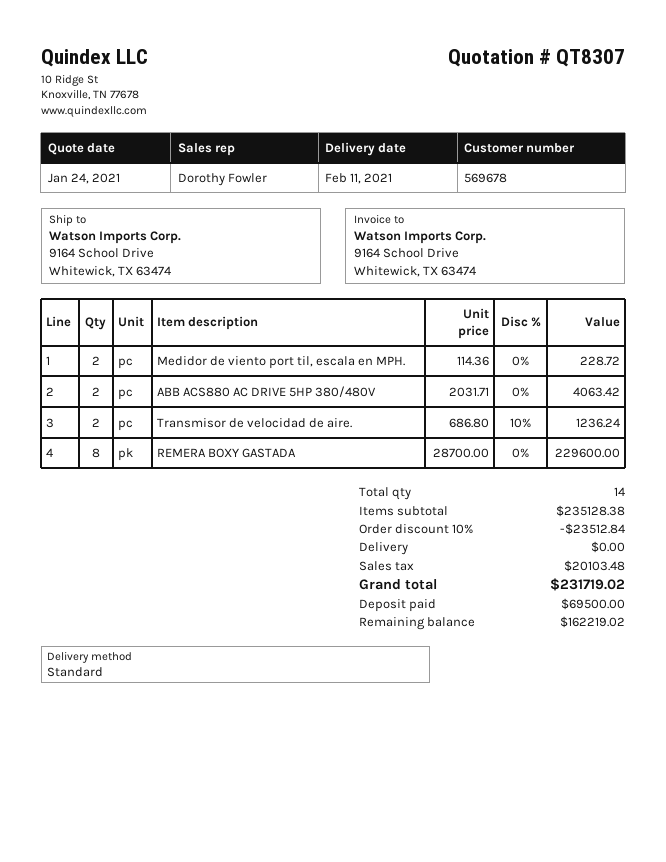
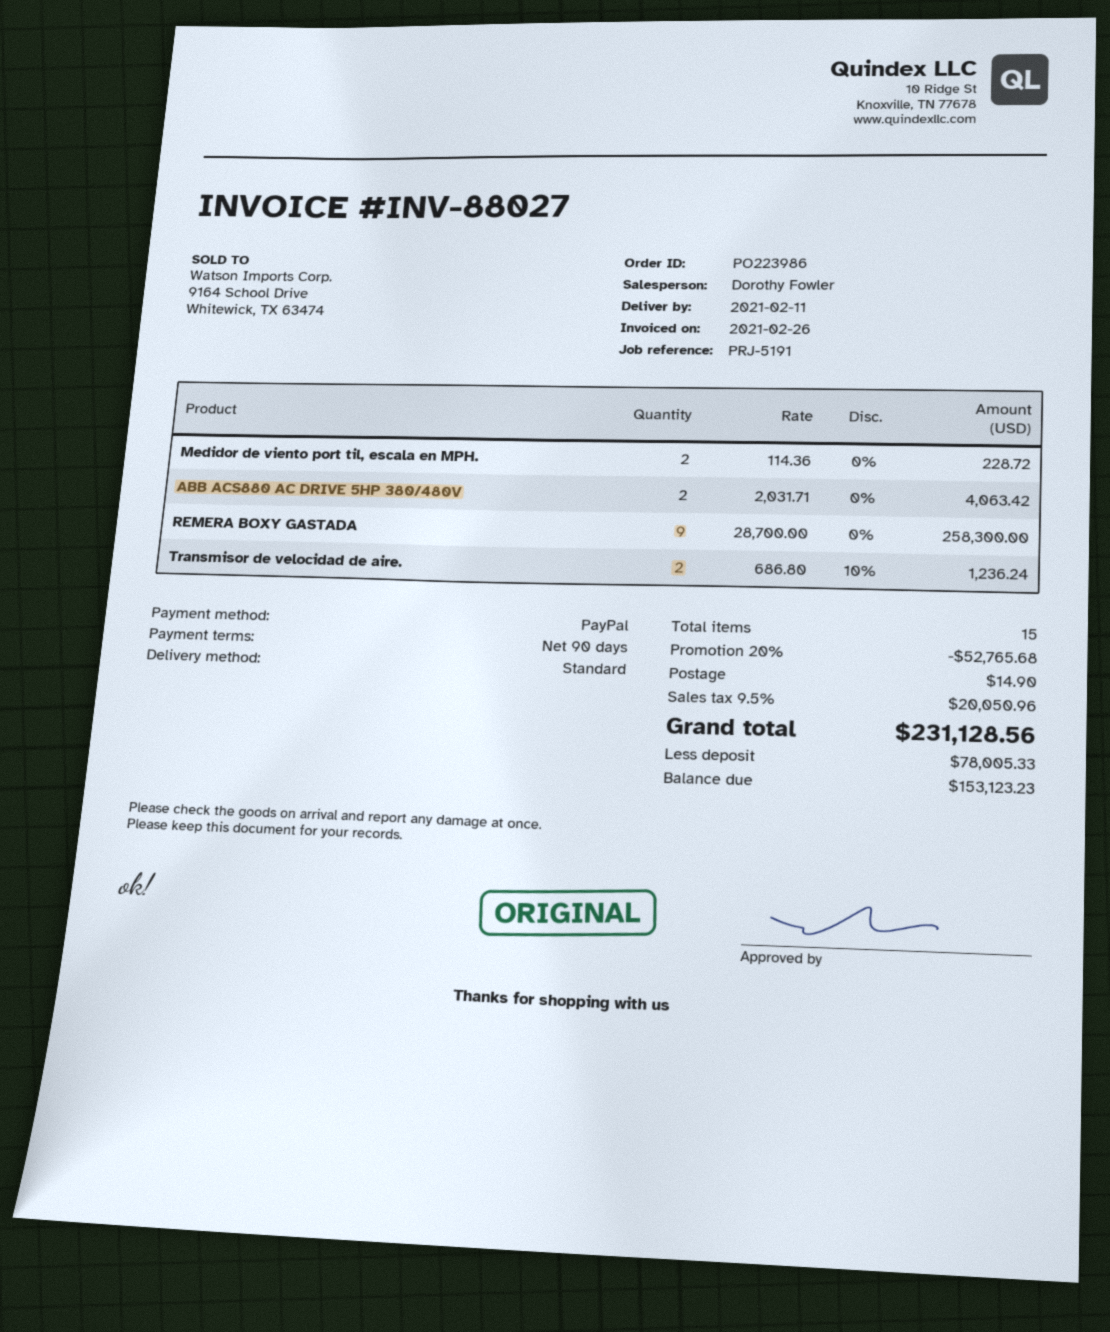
REMERA BOXY GASTADA: 8 x 28700.00 = 229600.00 -> 9 x 28700.00 = 258300.00
total quantity: 14 -> 15
discount: 10% = 23512.84 -> 20% = 52765.68
shipping: 0.00 -> 14.90
tax: 20103.48 -> 20050.96
total: 231719.02 -> 231128.56
deposit: 69500.00 -> 78005.33
balance: 162219.02 -> 153123.23

